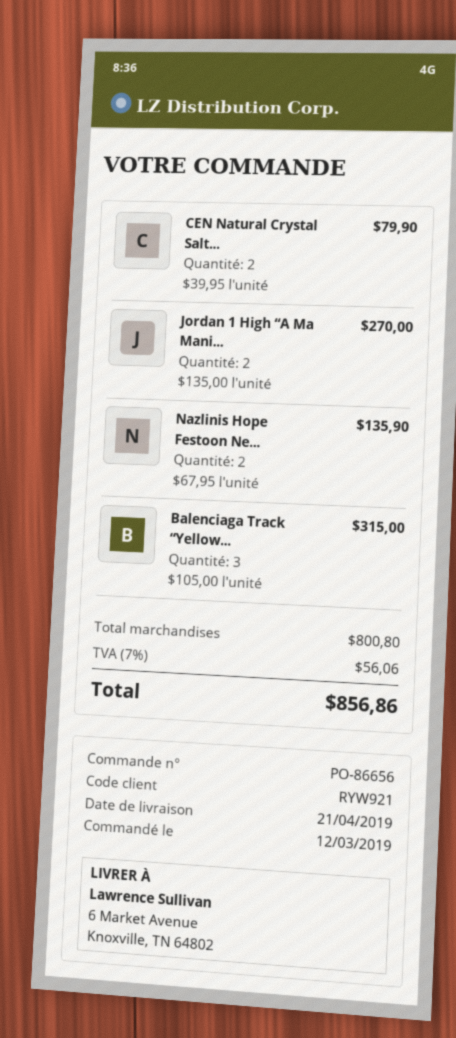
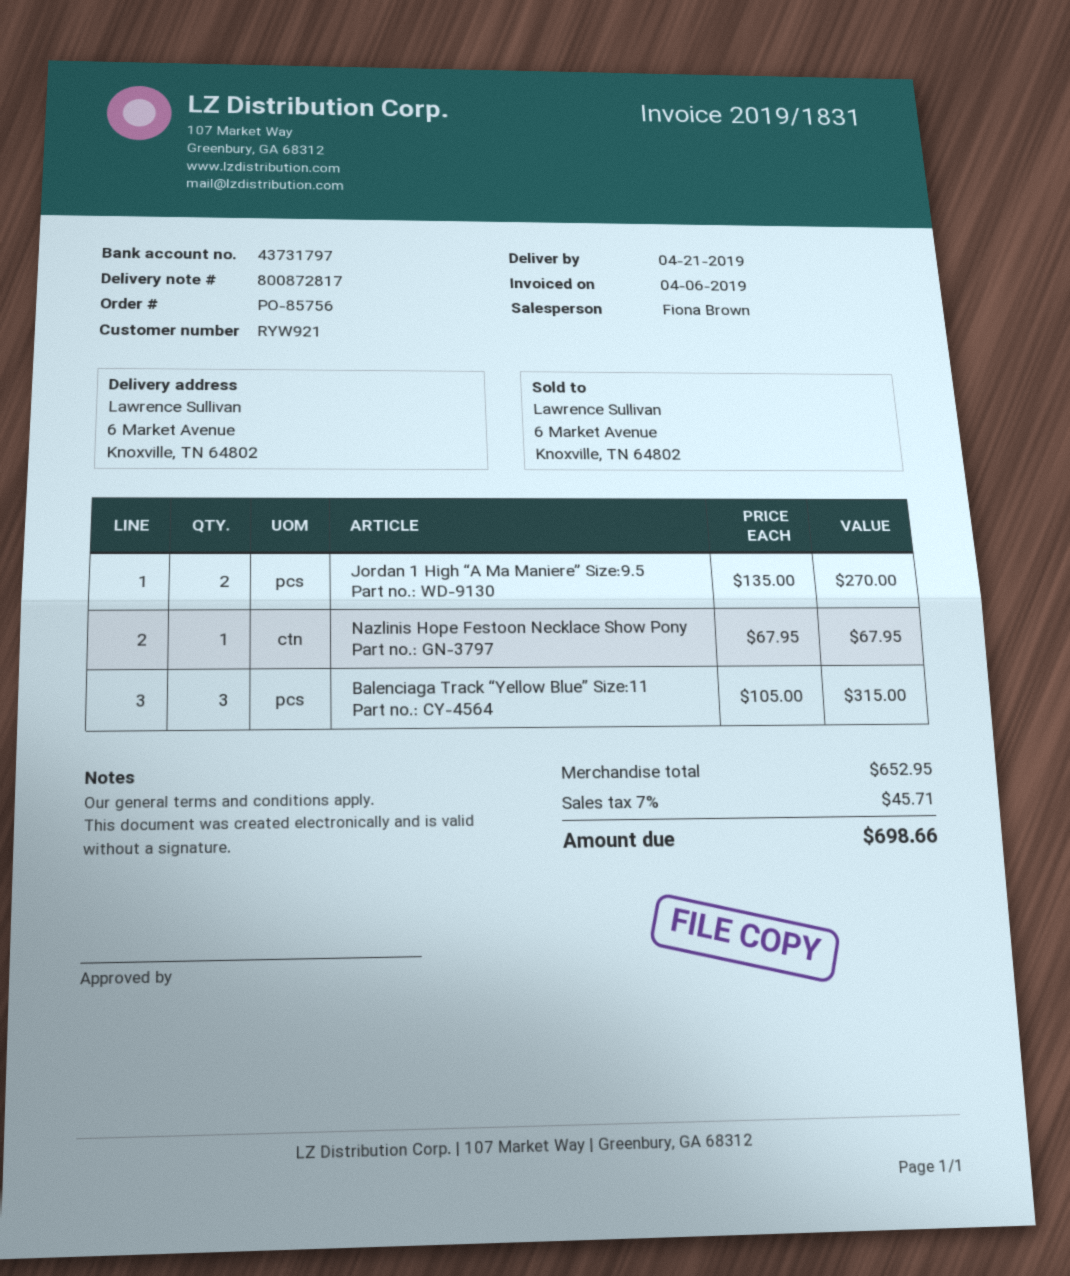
order number: PO-86656 -> PO-85756
CEN Natural Crystal Salt...: 2 x 39.95 = 79.90 -> none
Nazlinis Hope Festoon Ne...: 2 x 67.95 = 135.90 -> 1 x 67.95 = 67.95
subtotal: 800.80 -> 652.95
tax: 7% = 56.06 -> 7% = 45.71
total: 856.86 -> 698.66

